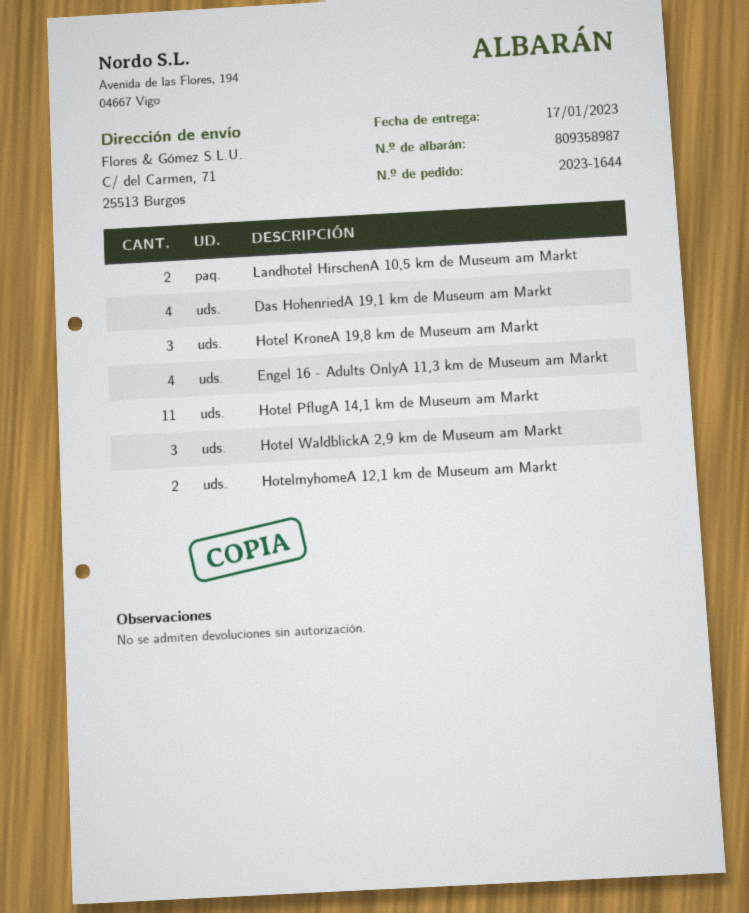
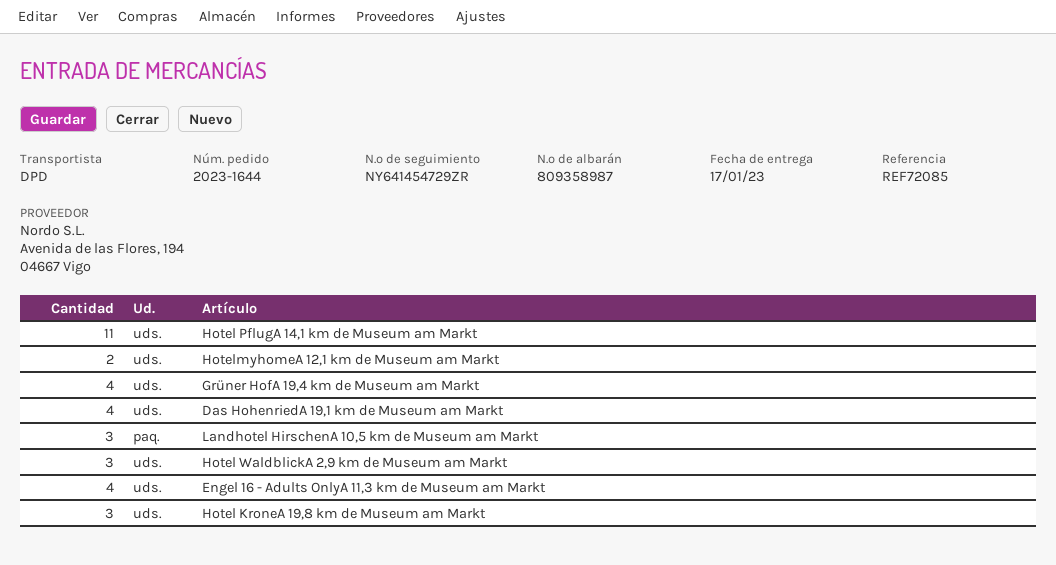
Landhotel HirschenA 10,5 km de Museum am Markt: 2 -> 3
Grüner HofA 19,4 km de Museum am Markt: none -> 4

